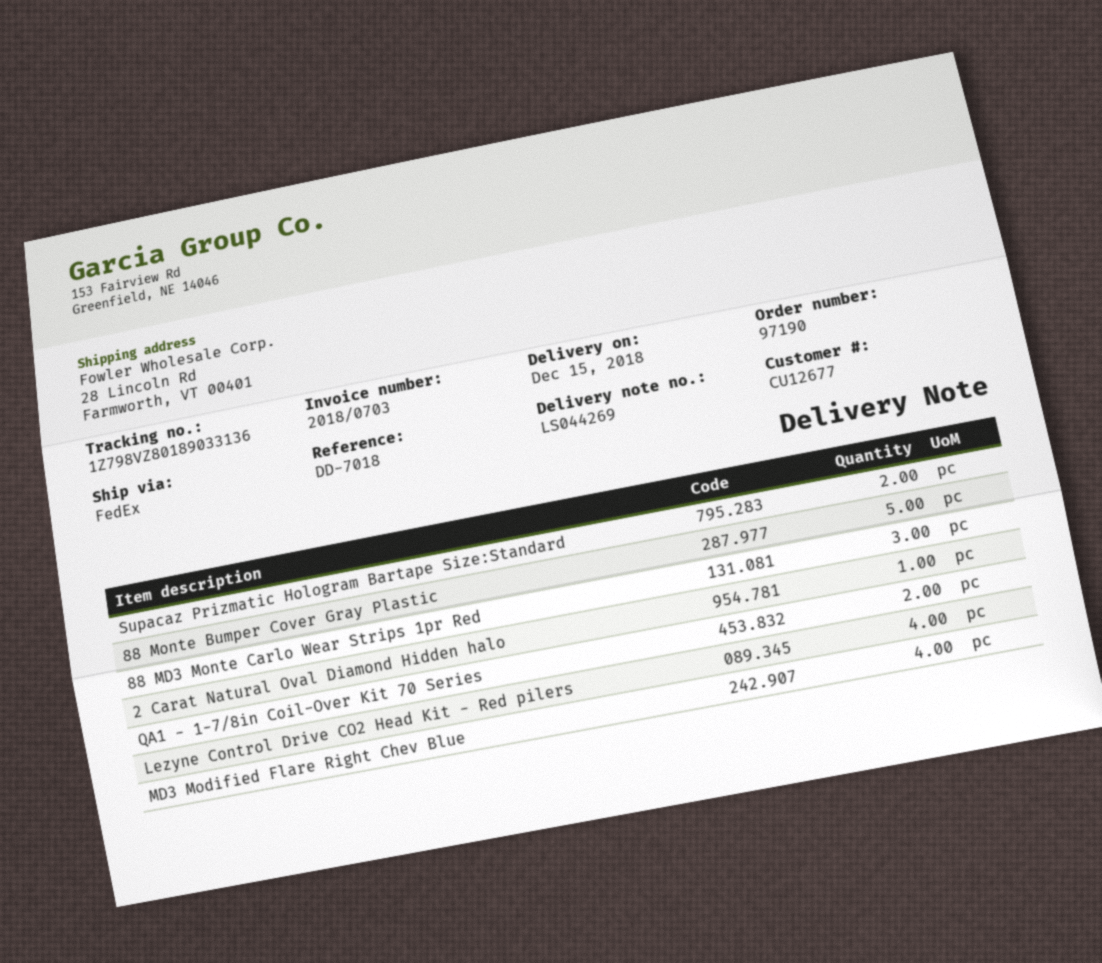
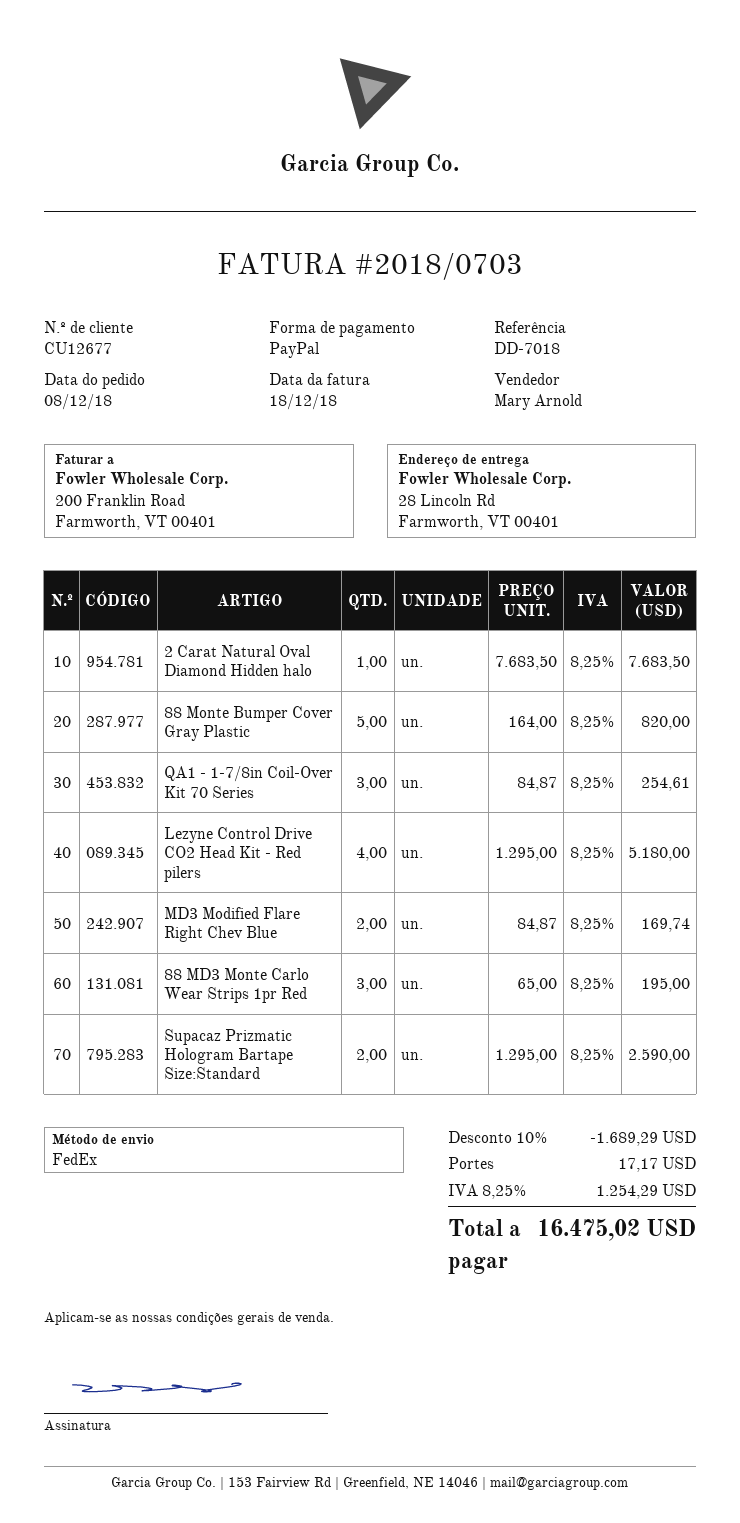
QA1 - 1-7/8in Coil-Over Kit 70 Series: 2 -> 3
MD3 Modified Flare Right Chev Blue: 4 -> 2

